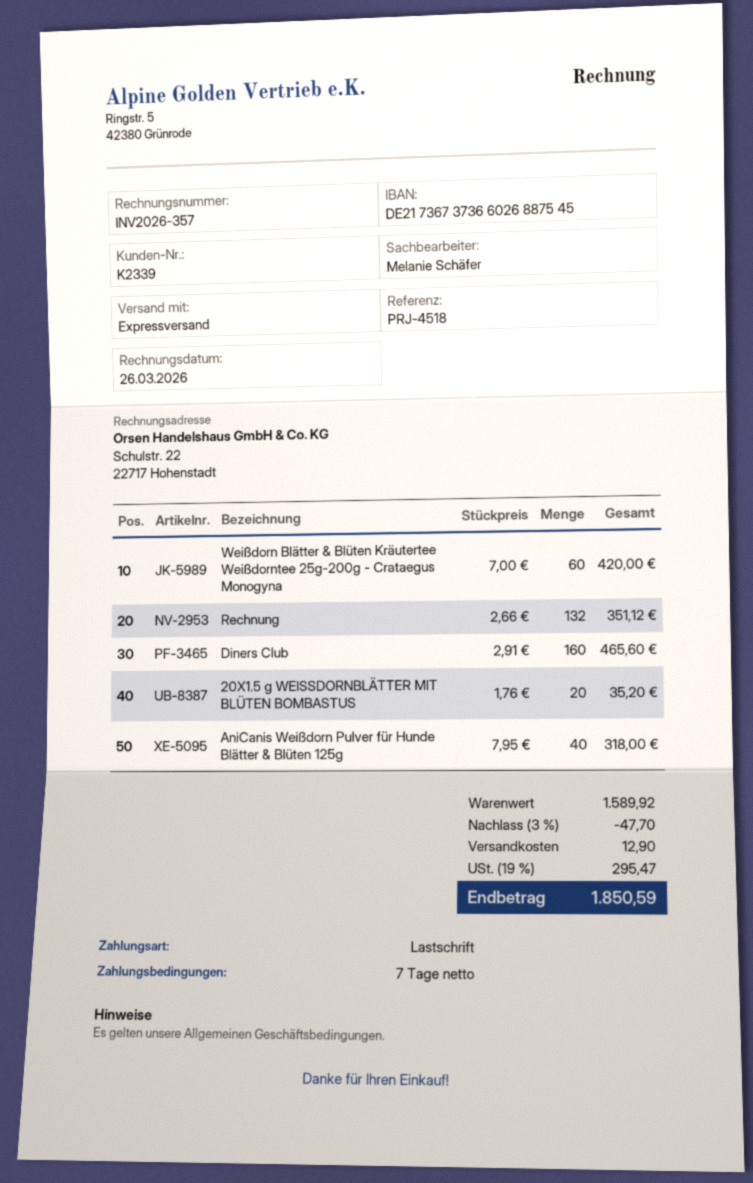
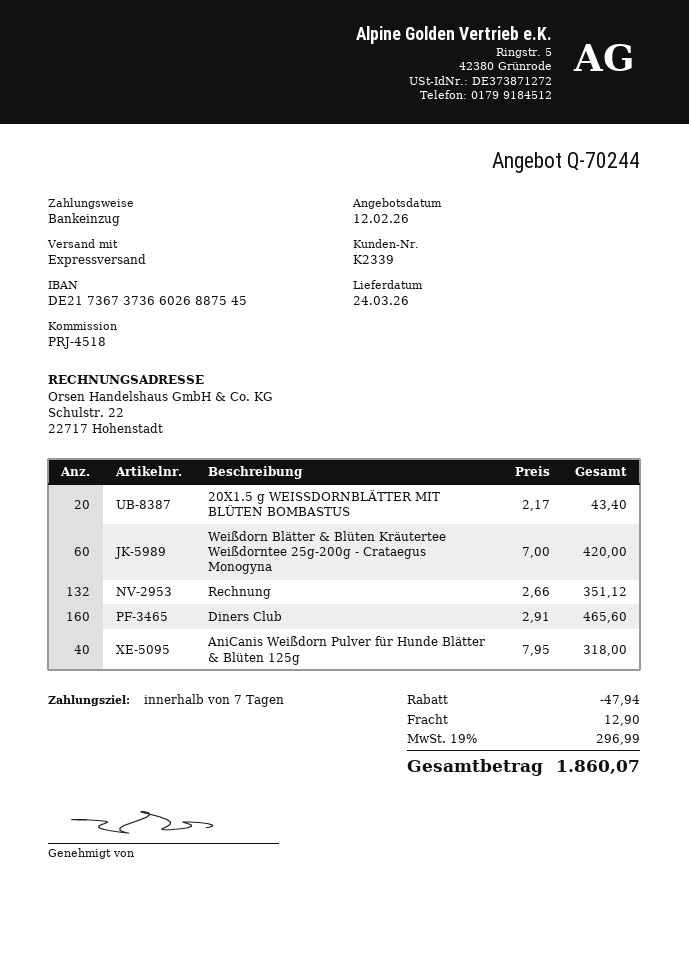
20X1.5 g WEISSDORNBLÄTTER MIT BLÜTEN BOMBASTUS: 20 x 1.76 = 35.20 -> 20 x 2.17 = 43.40
discount: 47.70 -> 47.94
tax: 19% = 295.47 -> 19% = 296.99
total: 1850.59 -> 1860.07

